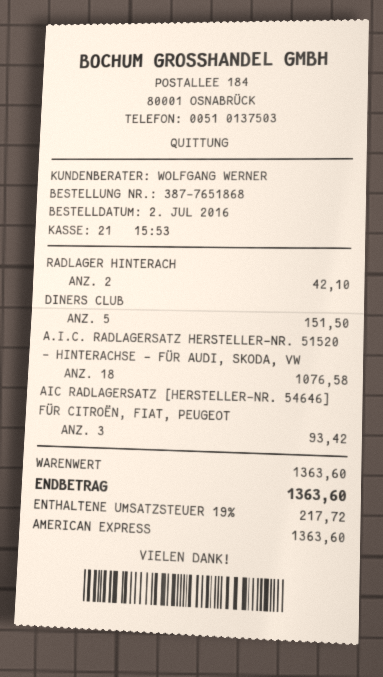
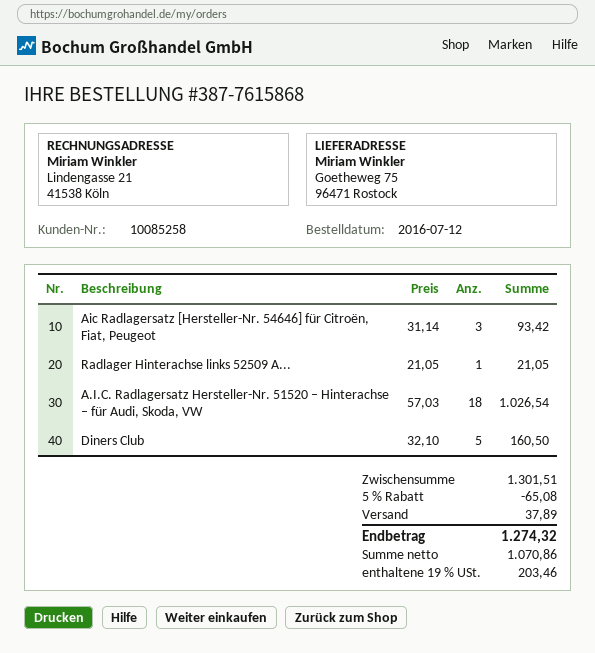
order number: 387-7651868 -> 387-7615868
order date: 2016-07-02 -> 2016-07-12
RADLAGER HINTERACH: 2 for 42.10 -> 1 for 21.05
DINERS CLUB: 5 for 151.50 -> 5 for 160.50
A.I.C. RADLAGERSATZ HERSTELLER-NR. 51520 – HINTERACHSE – FÜR AUDI, SKODA, VW: 18 for 1076.58 -> 18 for 1026.54
subtotal: 1363.60 -> 1301.51
discount: none -> 5% = 65.08
shipping: none -> 37.89
tax: 19% = 217.72 -> 19% = 203.46
total: 1363.60 -> 1274.32

